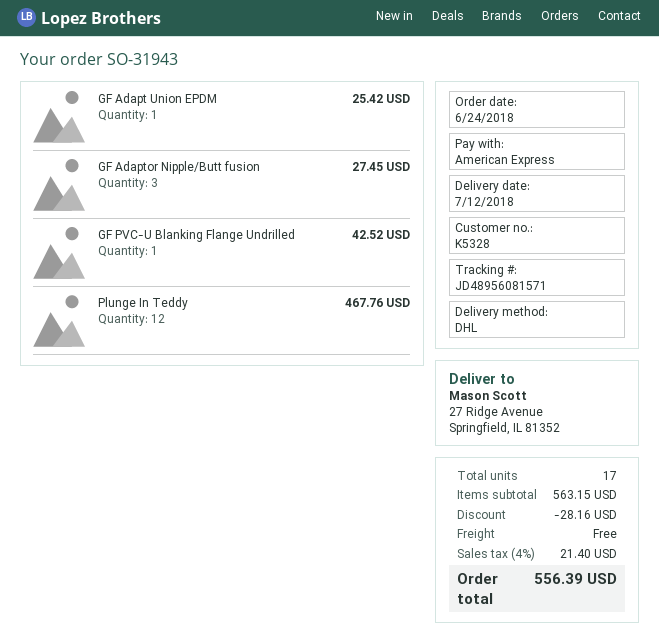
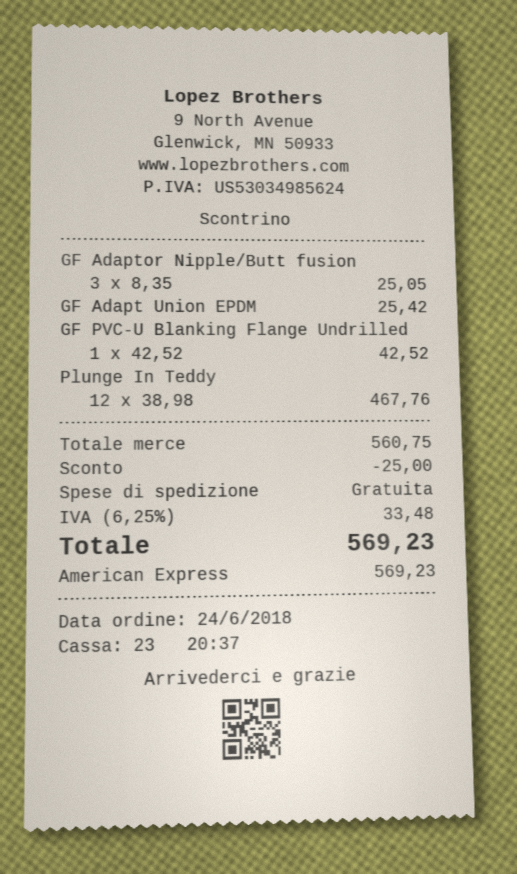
GF Adaptor Nipple/Butt fusion: 3 for 27.45 -> 3 for 25.05
subtotal: 563.15 -> 560.75
discount: 28.16 -> 25.00
tax: 4% = 21.40 -> 6.25% = 33.48
total: 556.39 -> 569.23

